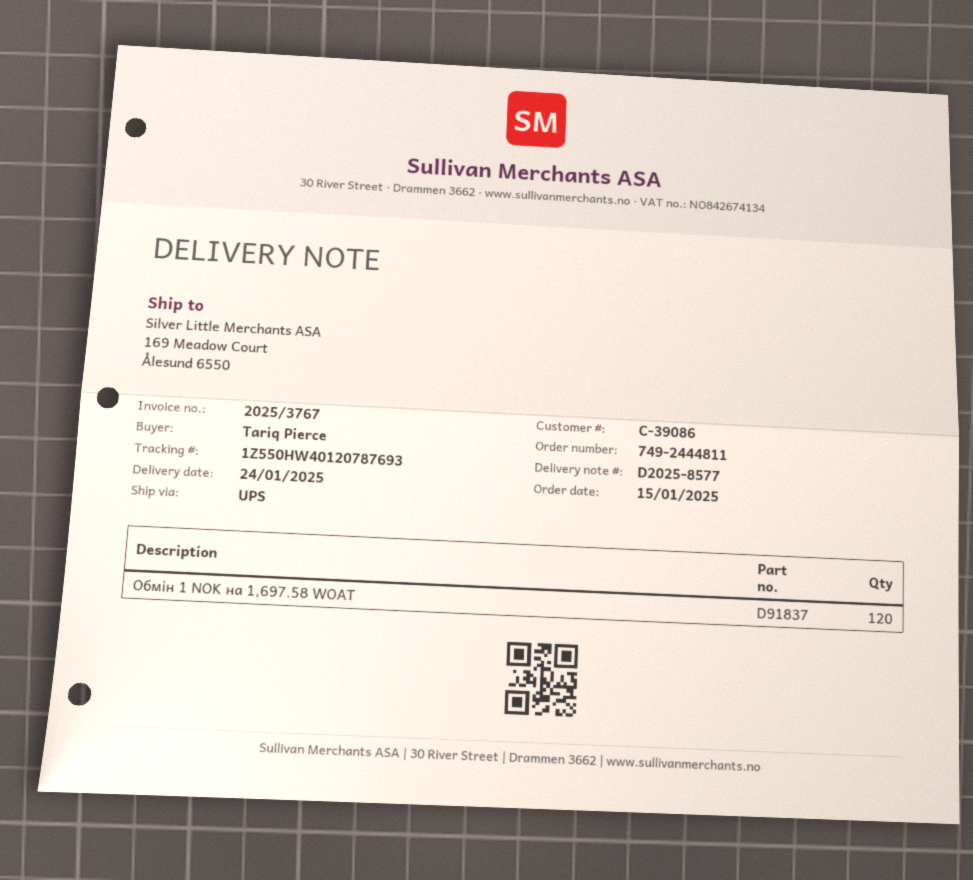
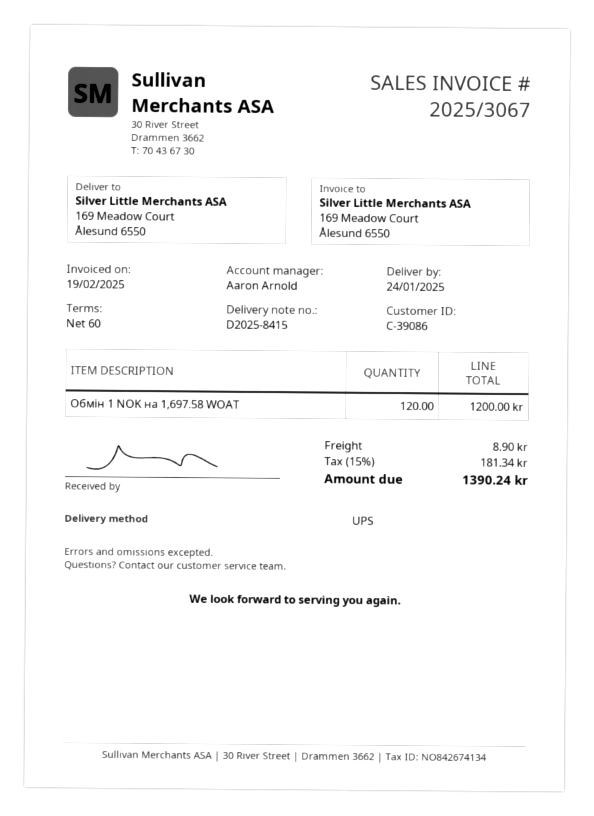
delivery note number: D2025-8577 -> D2025-8415
invoice number: 2025/3767 -> 2025/3067

